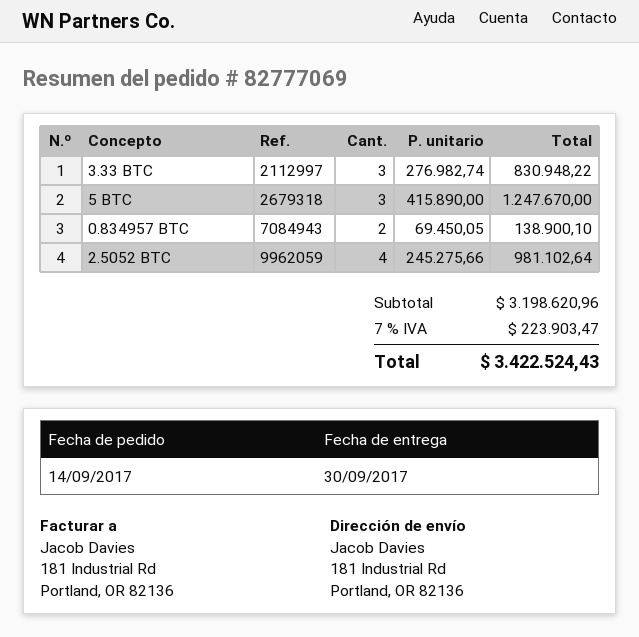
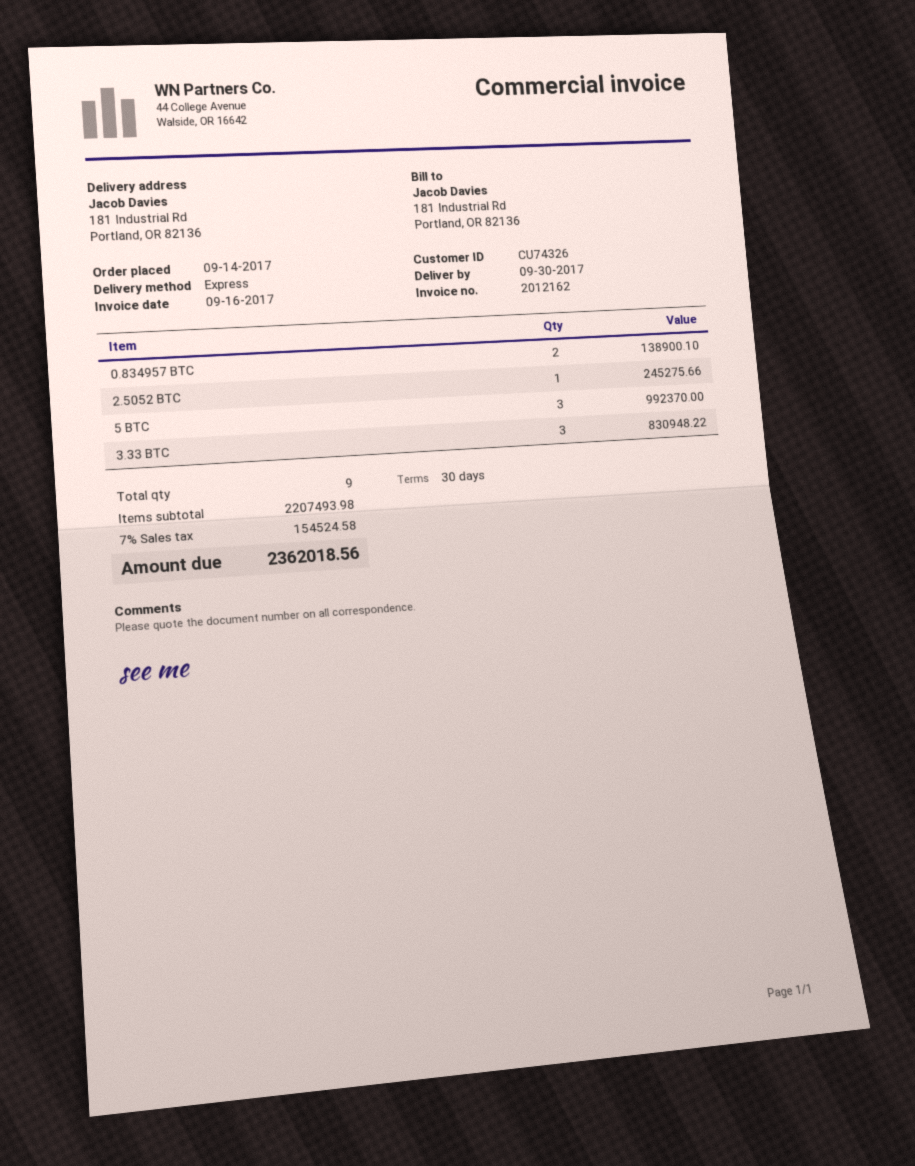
5 BTC: 3 for 1247670.00 -> 3 for 992370.00
2.5052 BTC: 4 for 981102.64 -> 1 for 245275.66
subtotal: 3198620.96 -> 2207493.98
tax: 7% = 223903.47 -> 7% = 154524.58
total: 3422524.43 -> 2362018.56

